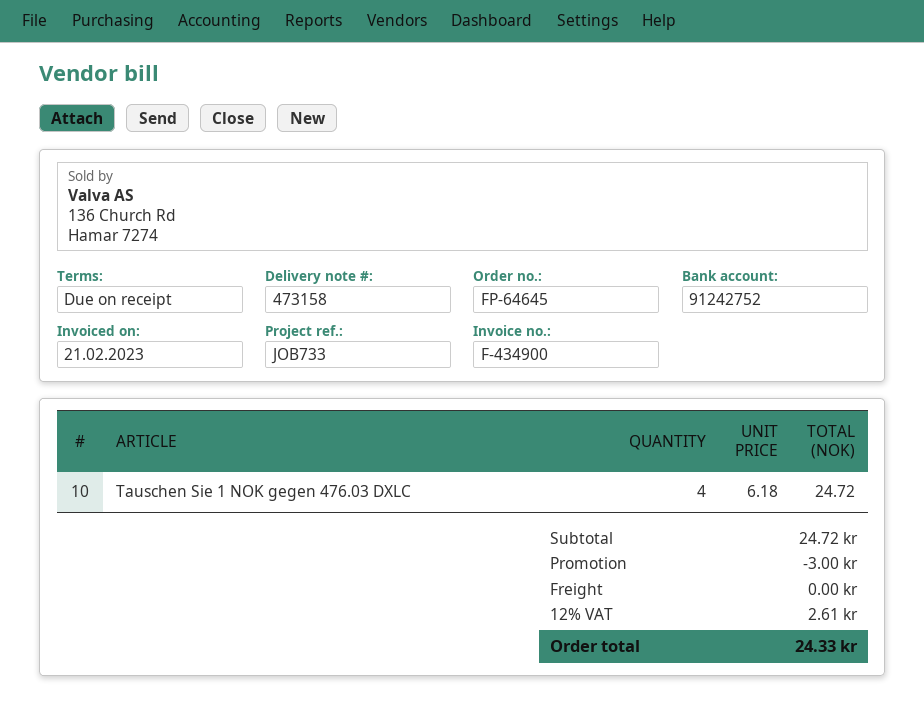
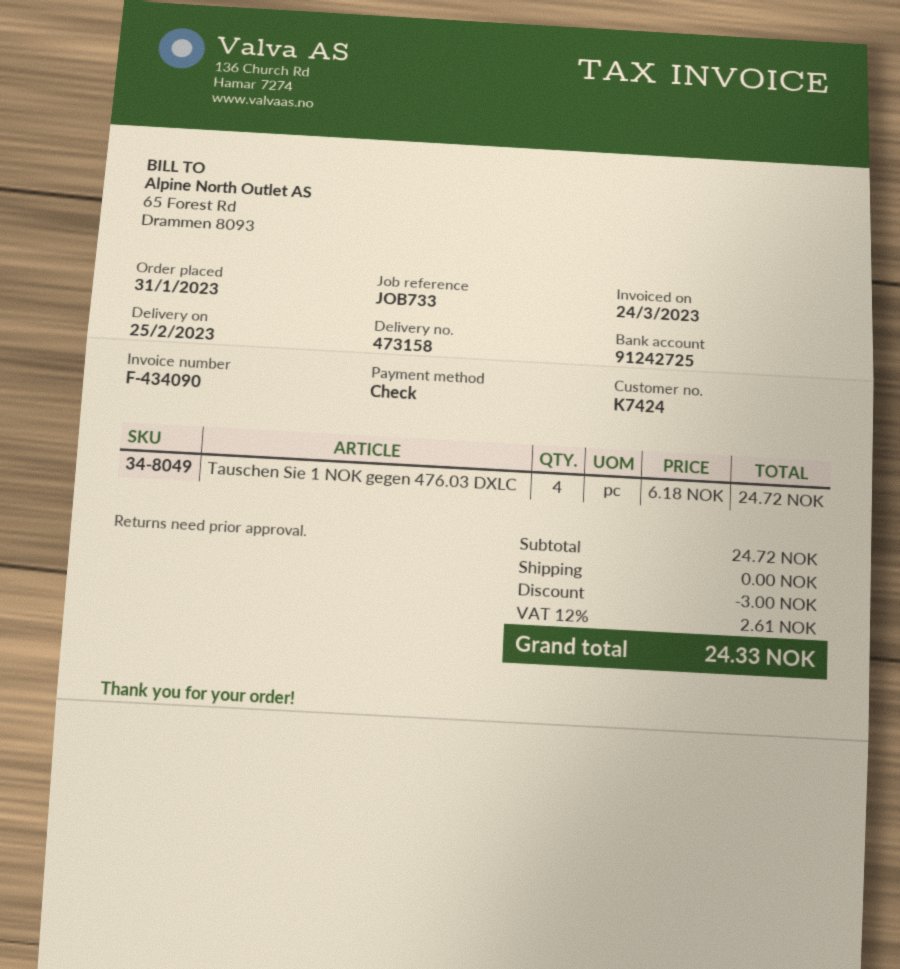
invoice number: F-434900 -> F-434090
invoice date: 2023-02-21 -> 2023-03-24
bank account: 91242752 -> 91242725

